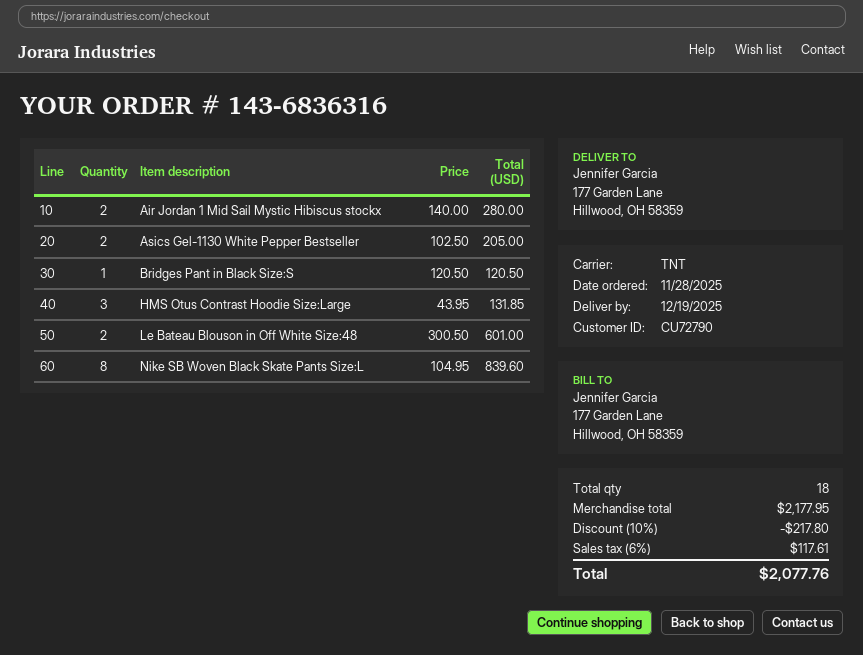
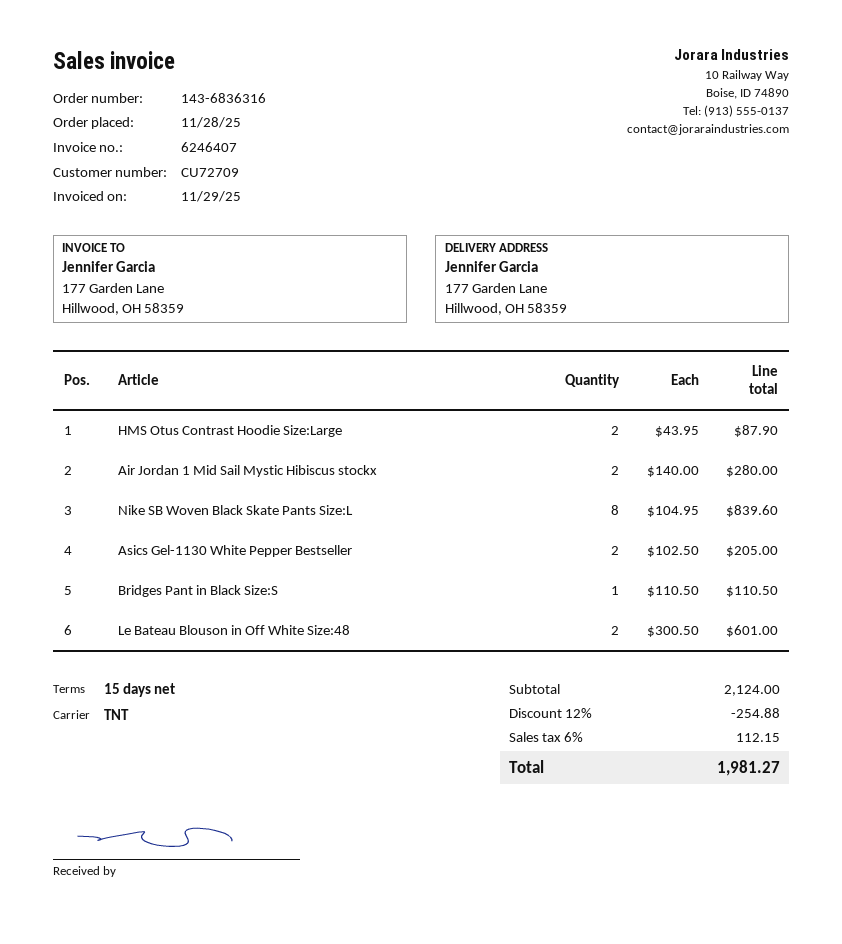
customer number: CU72790 -> CU72709
Bridges Pant in Black Size:S: 1 x 120.50 = 120.50 -> 1 x 110.50 = 110.50
HMS Otus Contrast Hoodie Size:Large: 3 x 43.95 = 131.85 -> 2 x 43.95 = 87.90
subtotal: 2177.95 -> 2124.00
discount: 10% = 217.80 -> 12% = 254.88
tax: 6% = 117.61 -> 6% = 112.15
total: 2077.76 -> 1981.27

